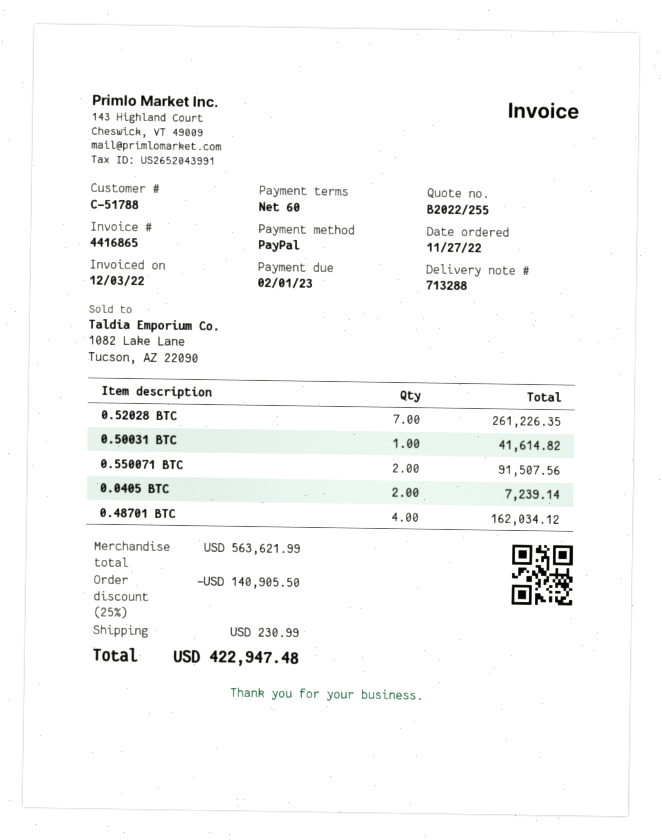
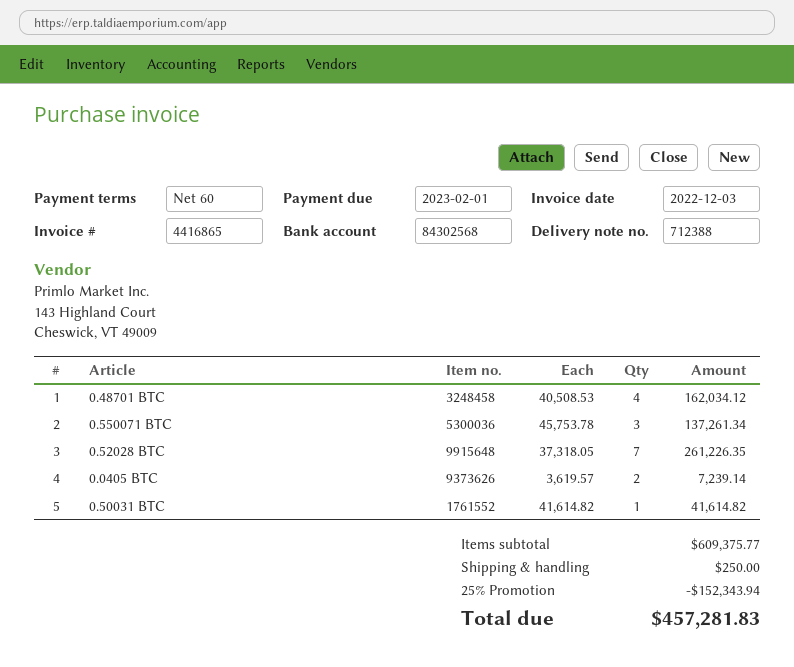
delivery note number: 713288 -> 712388
0.550071 BTC: 2 for 91507.56 -> 3 for 137261.34
subtotal: 563621.99 -> 609375.77
discount: 25% = 140905.50 -> 25% = 152343.94
shipping: 230.99 -> 250.00
total: 422947.48 -> 457281.83

